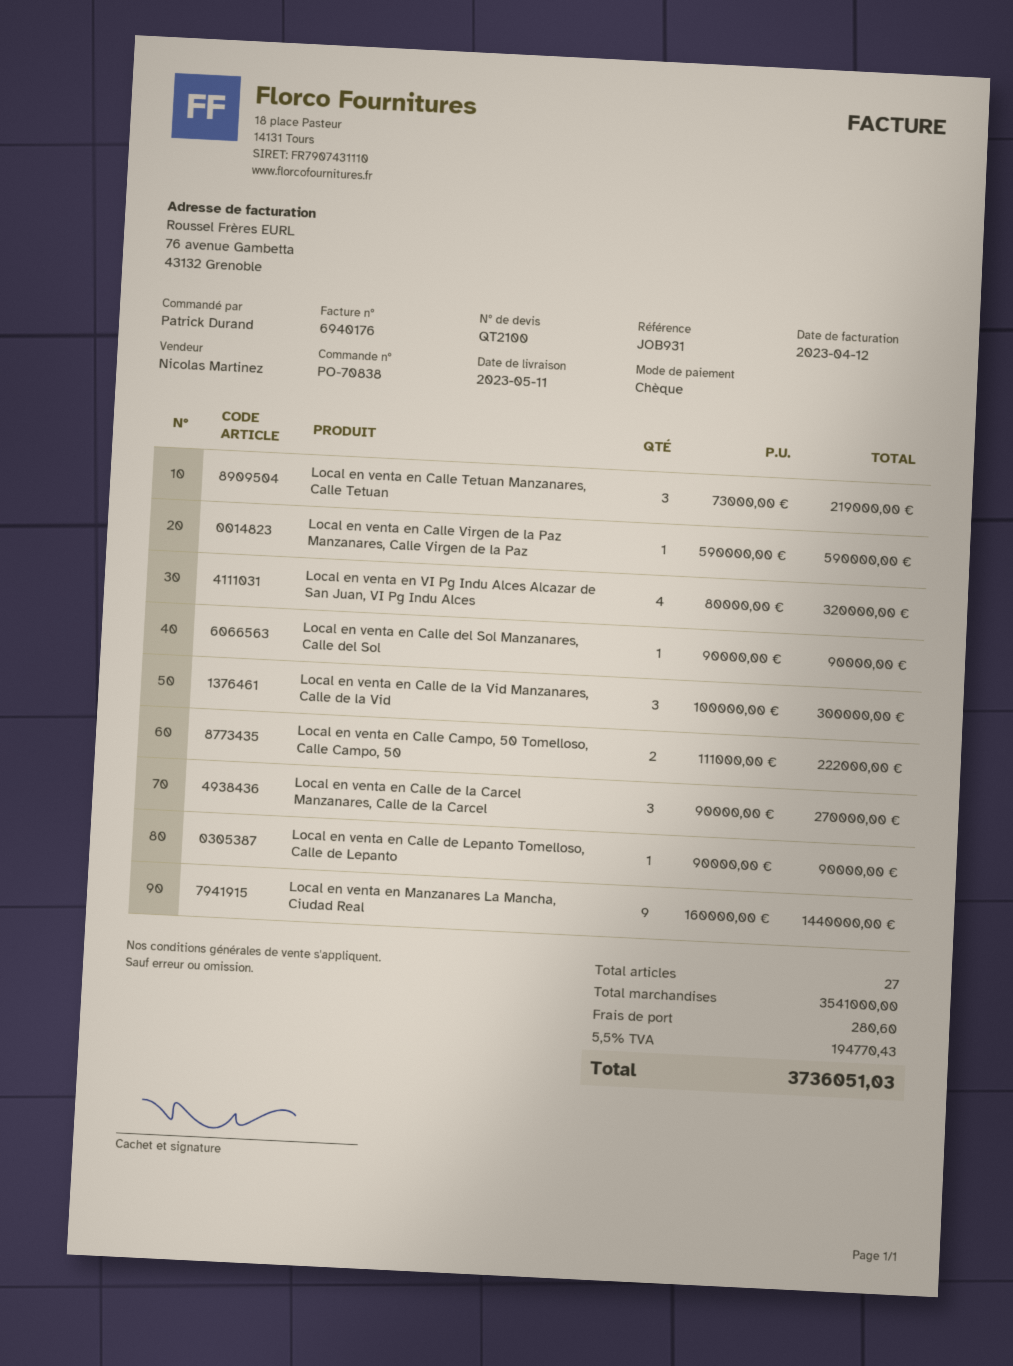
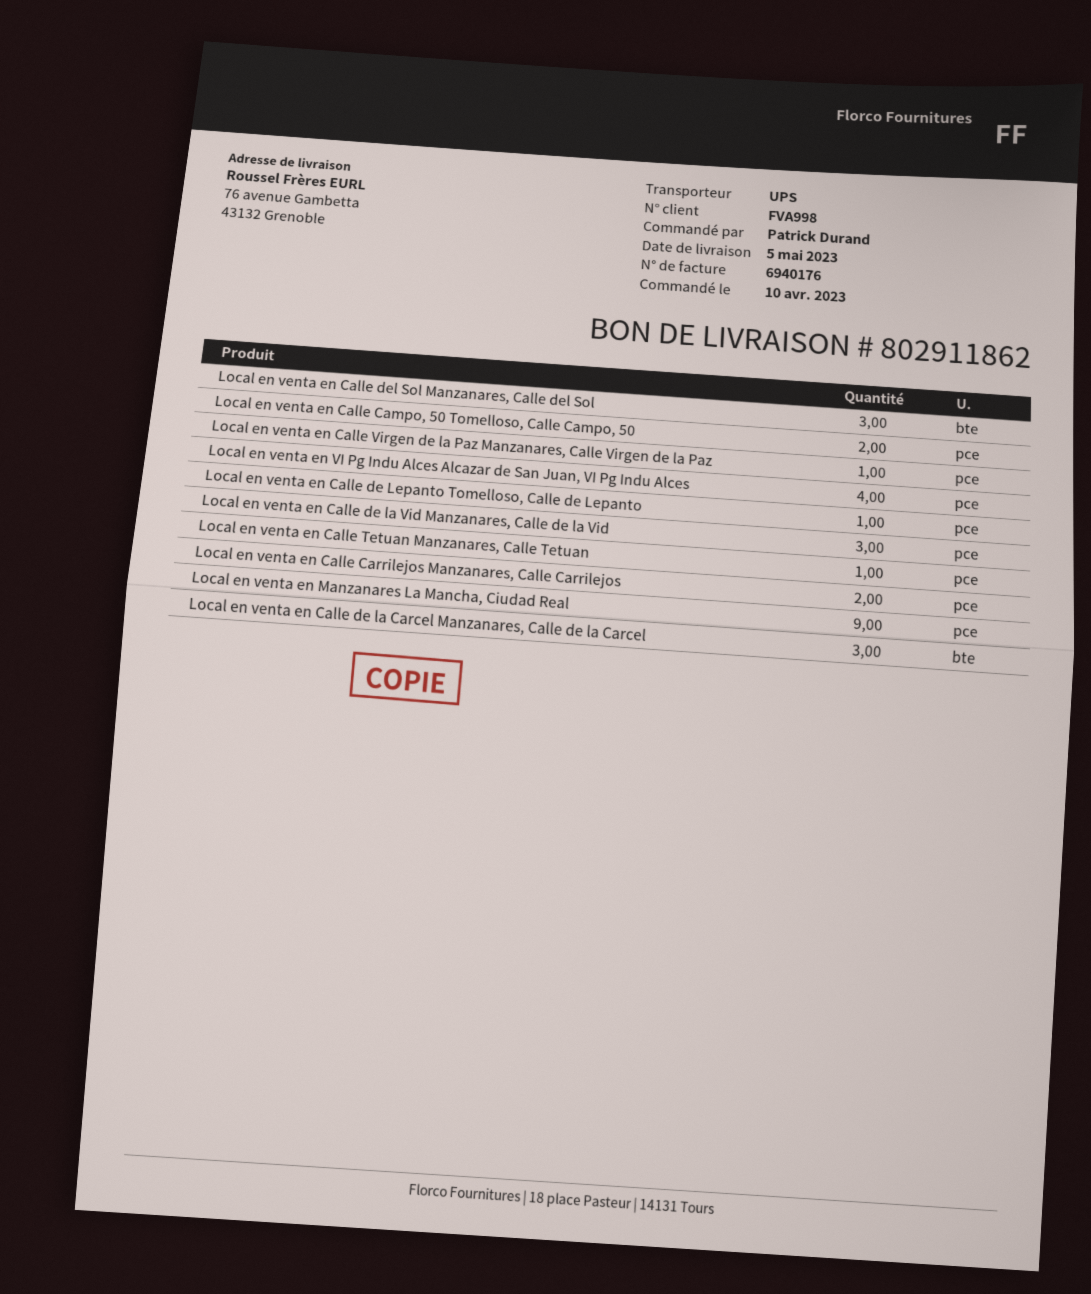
delivery date: 2023-05-11 -> 2023-05-05
Local en venta en Calle Tetuan Manzanares, Calle Tetuan: 3 -> 1
Local en venta en Calle del Sol Manzanares, Calle del Sol: 1 -> 3
Local en venta en Calle Carrilejos Manzanares, Calle Carrilejos: none -> 2

